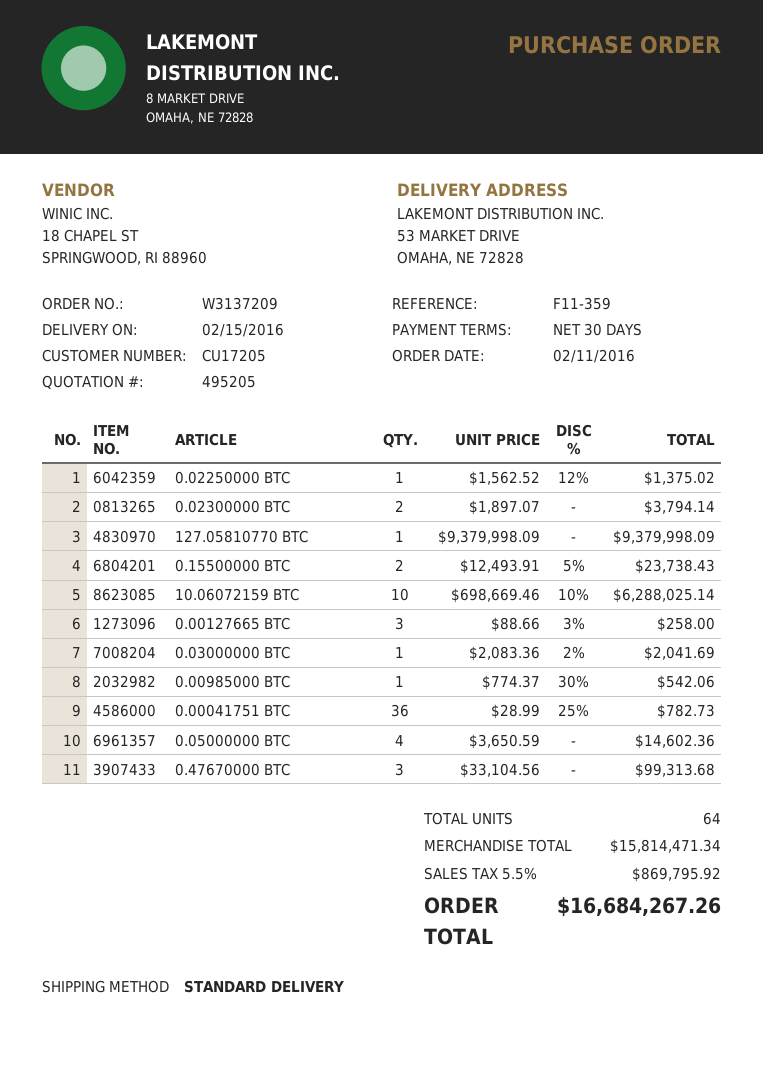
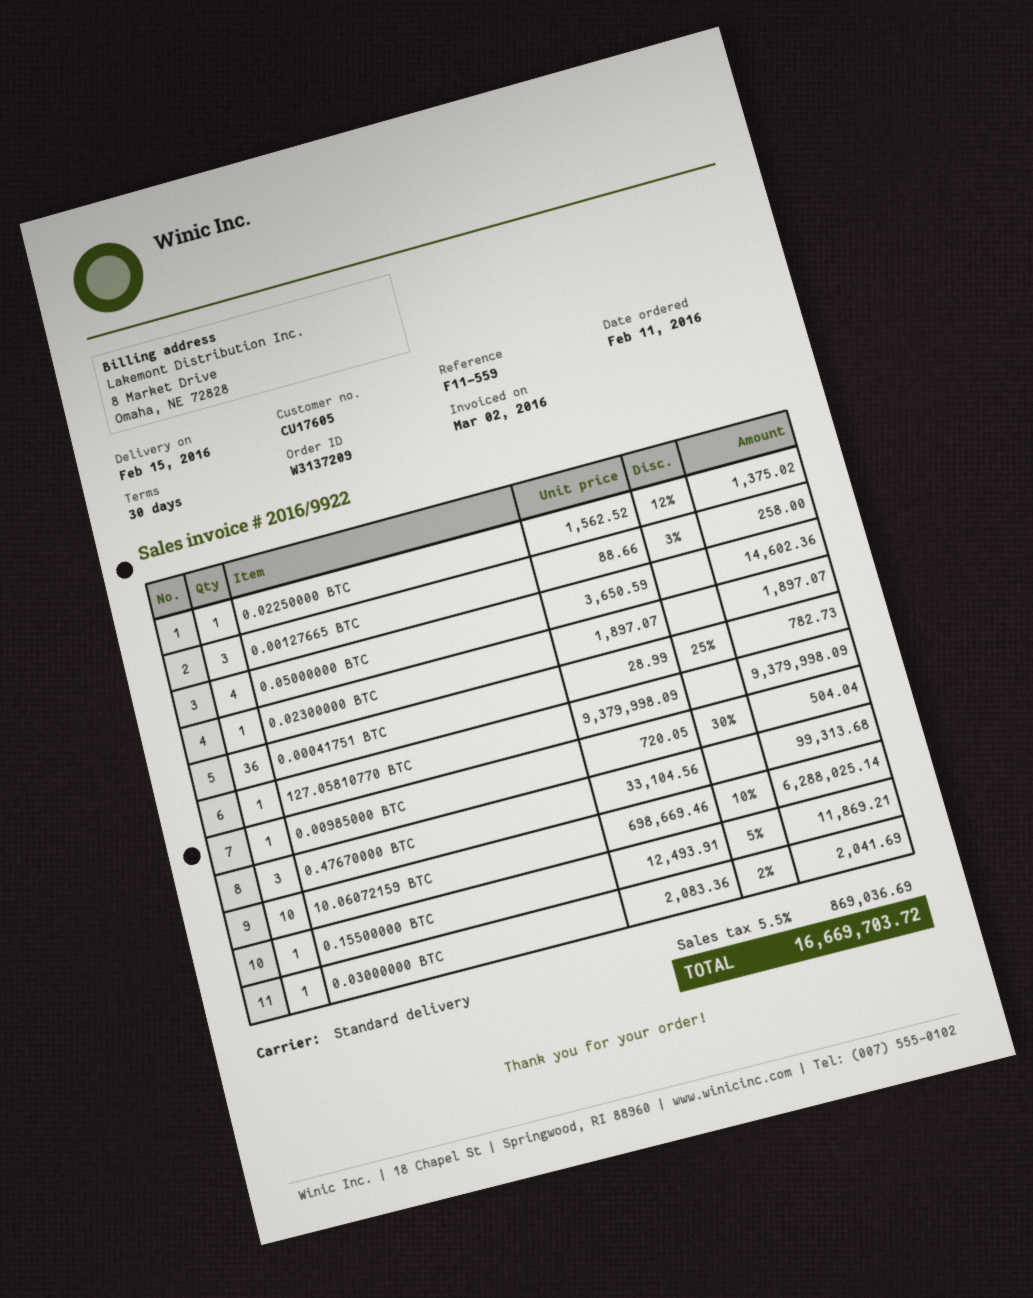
customer number: CU17205 -> CU17605
reference: F11-359 -> F11-559
0.02300000 BTC: 2 x 1897.07 = 3794.14 -> 1 x 1897.07 = 1897.07
0.15500000 BTC: 2 x 12493.91 - 5% = 23738.43 -> 1 x 12493.91 - 5% = 11869.21
0.00985000 BTC: 1 x 774.37 - 30% = 542.06 -> 1 x 720.05 - 30% = 504.04
tax: 5.5% = 869795.92 -> 5.5% = 869036.69
total: 16684267.26 -> 16669703.72

